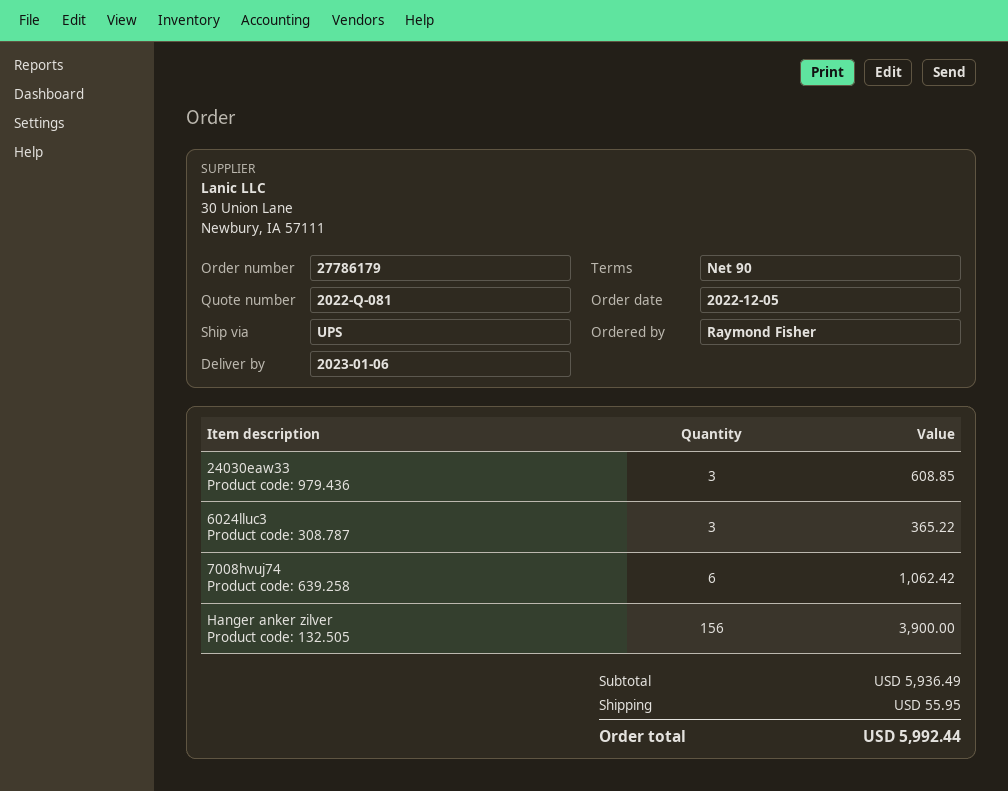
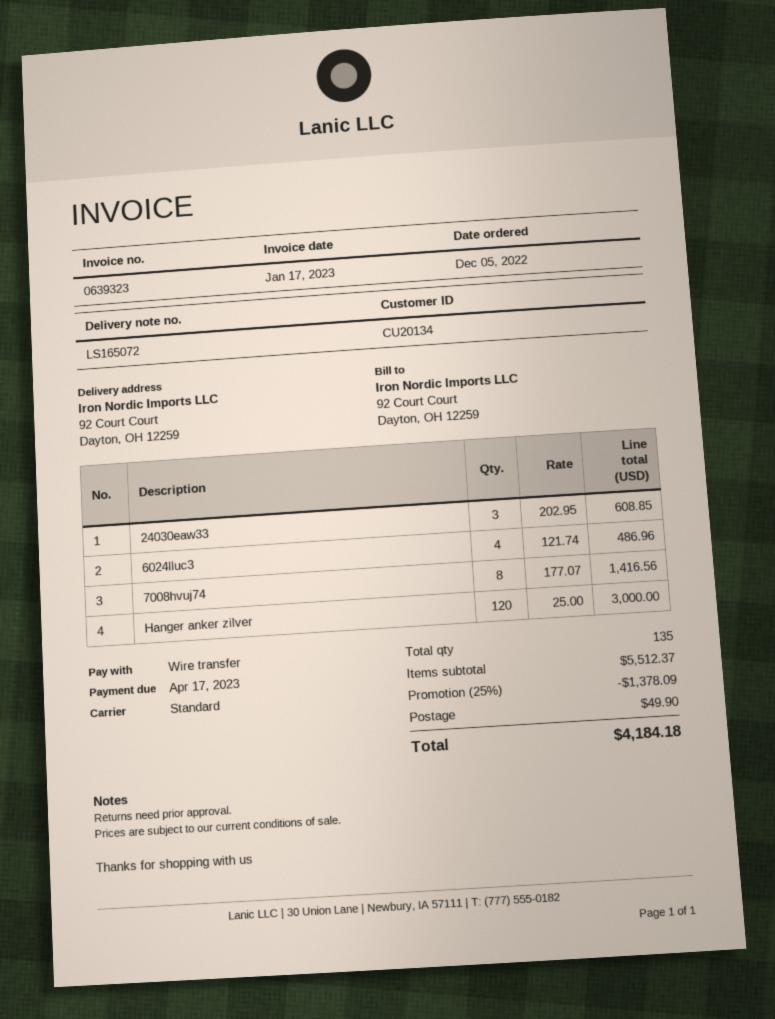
shipping method: UPS -> standard
6024lluc3: 3 for 365.22 -> 4 for 486.96
7008hvuj74: 6 for 1062.42 -> 8 for 1416.56
Hanger anker zilver: 156 for 3900.00 -> 120 for 3000.00
subtotal: 5936.49 -> 5512.37
discount: none -> 25% = 1378.09
shipping: 55.95 -> 49.90
total: 5992.44 -> 4184.18

